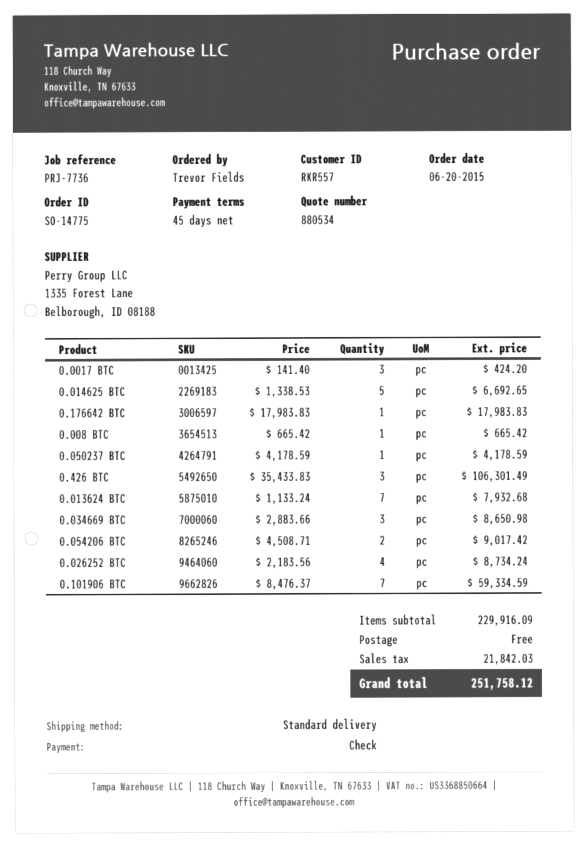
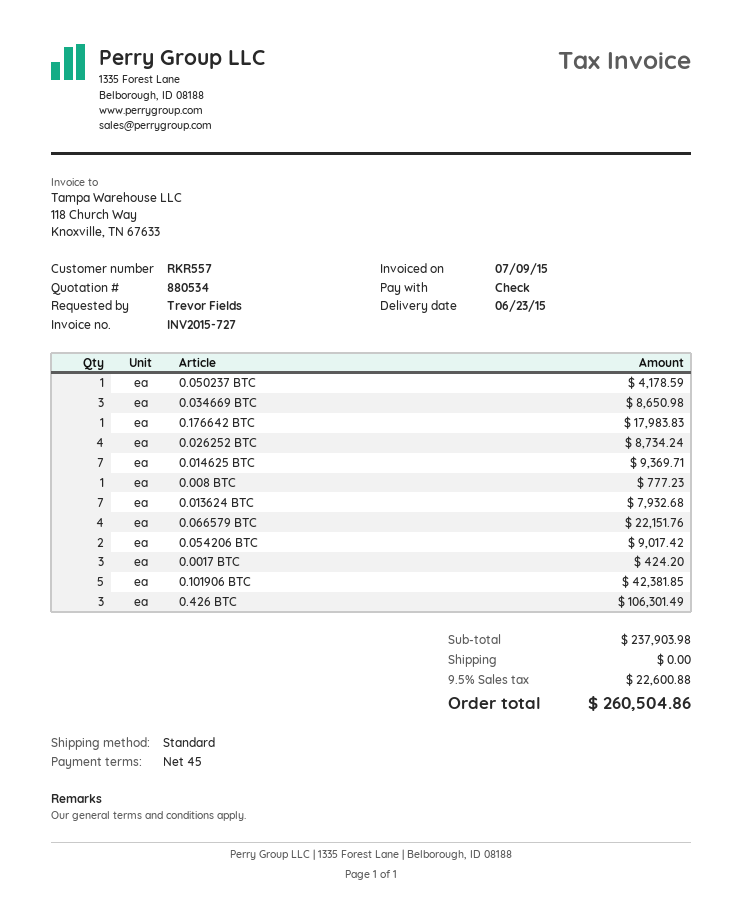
0.014625 BTC: 5 for 6692.65 -> 7 for 9369.71
0.008 BTC: 1 for 665.42 -> 1 for 777.23
0.101906 BTC: 7 for 59334.59 -> 5 for 42381.85
0.066579 BTC: none -> 4 for 22151.76
subtotal: 229916.09 -> 237903.98
tax: 21842.03 -> 22600.88
total: 251758.12 -> 260504.86

